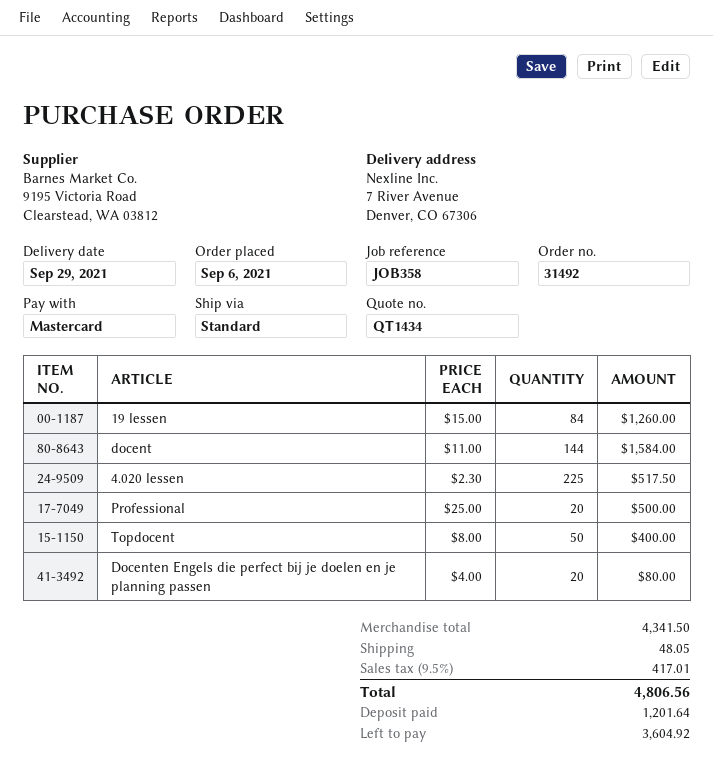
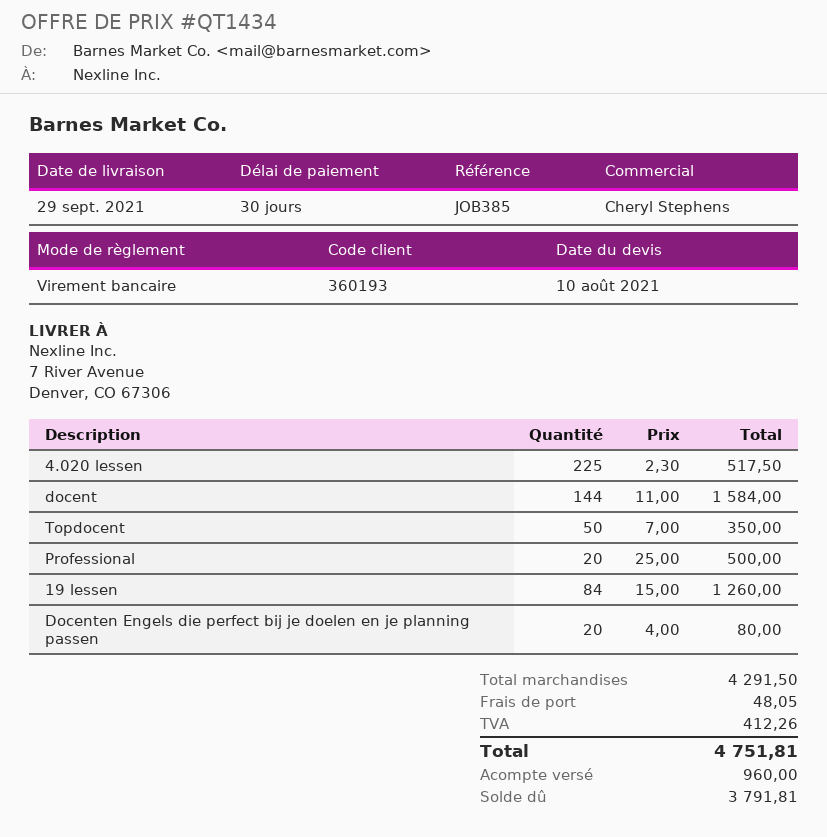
reference: JOB358 -> JOB385
payment method: Mastercard -> bank transfer
Topdocent: 50 x 8.00 = 400.00 -> 50 x 7.00 = 350.00
subtotal: 4341.50 -> 4291.50
tax: 417.01 -> 412.26
total: 4806.56 -> 4751.81
deposit: 1201.64 -> 960.00
balance: 3604.92 -> 3791.81

